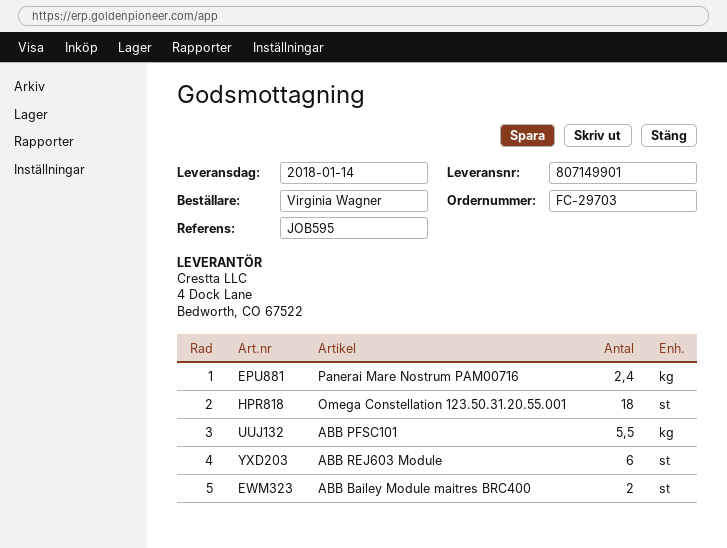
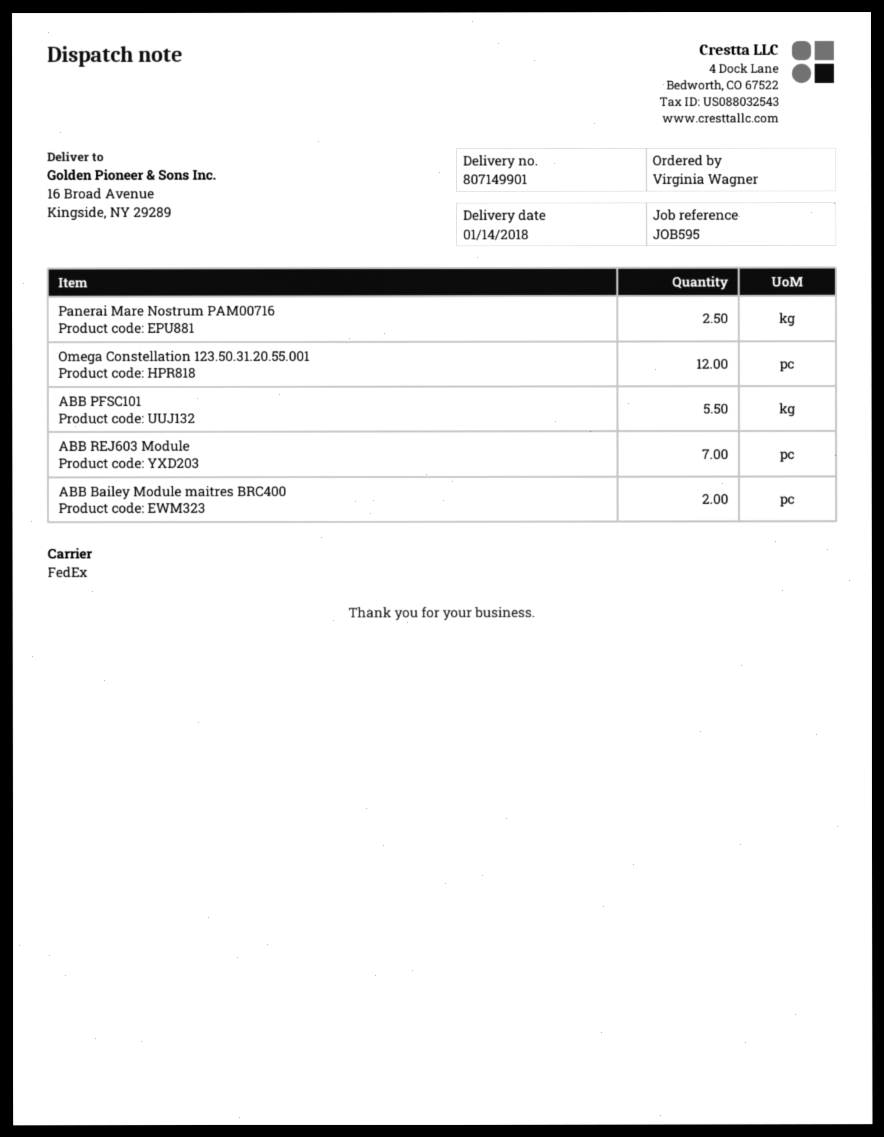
Panerai Mare Nostrum PAM00716: 2.4 -> 2.5
Omega Constellation 123.50.31.20.55.001: 18 -> 12
ABB REJ603 Module: 6 -> 7

